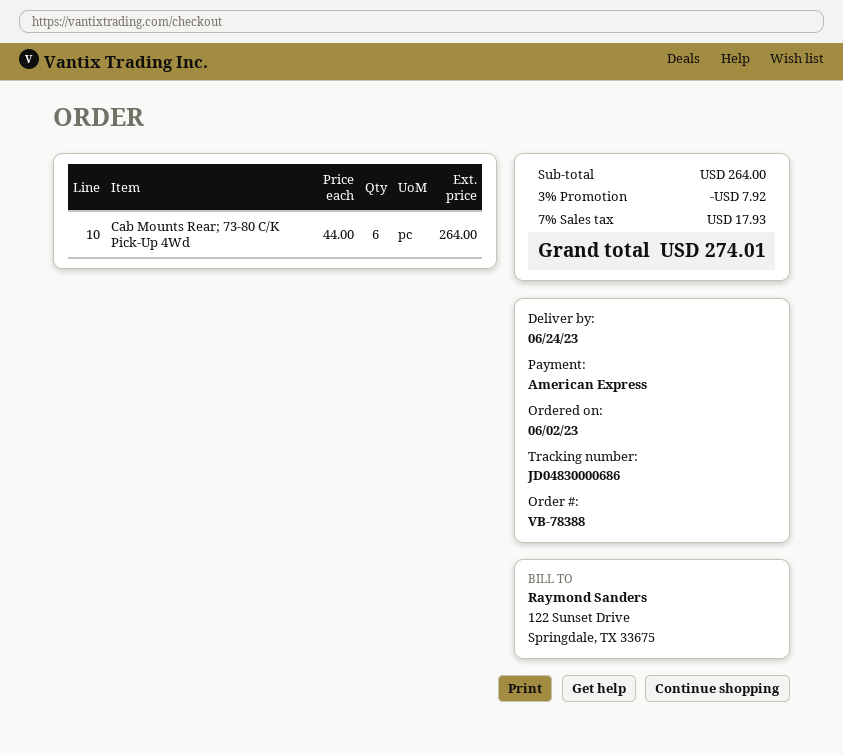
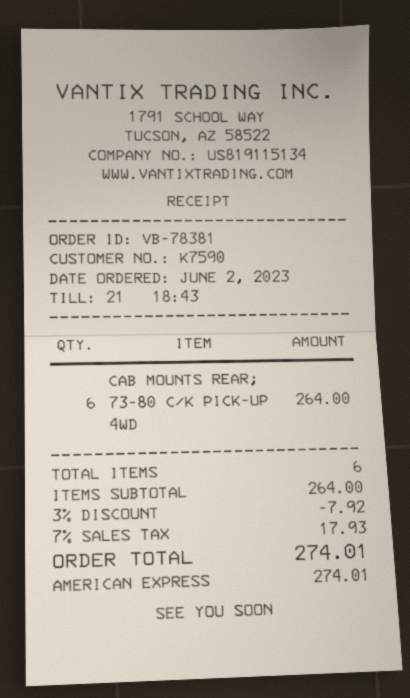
order number: VB-78388 -> VB-78381

